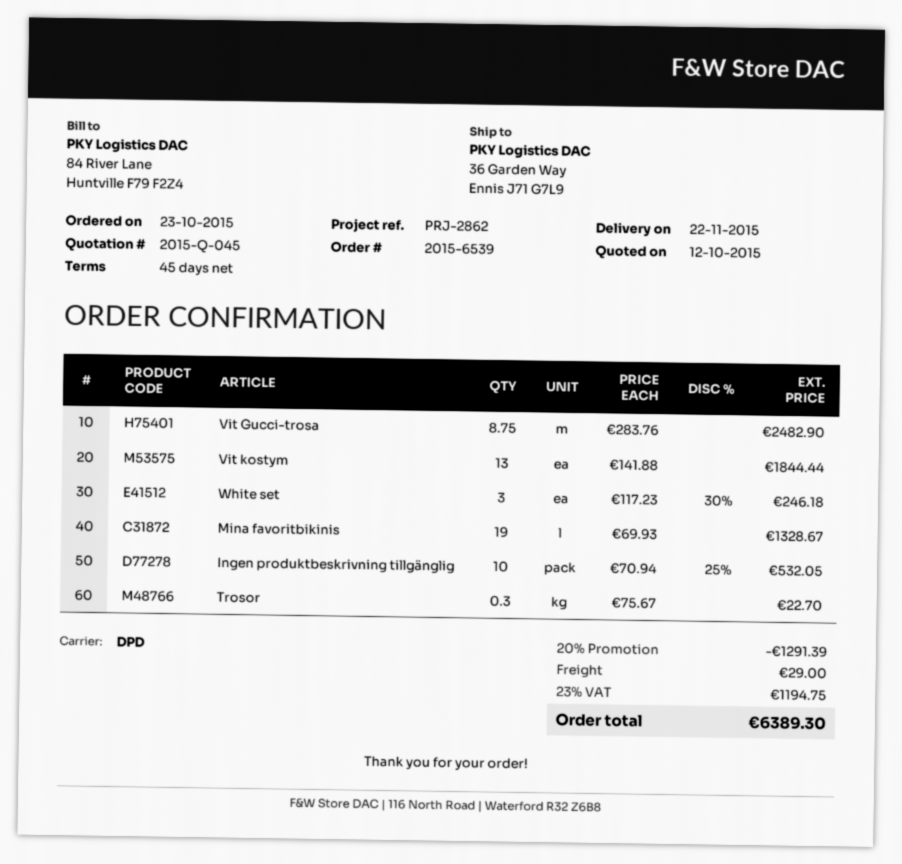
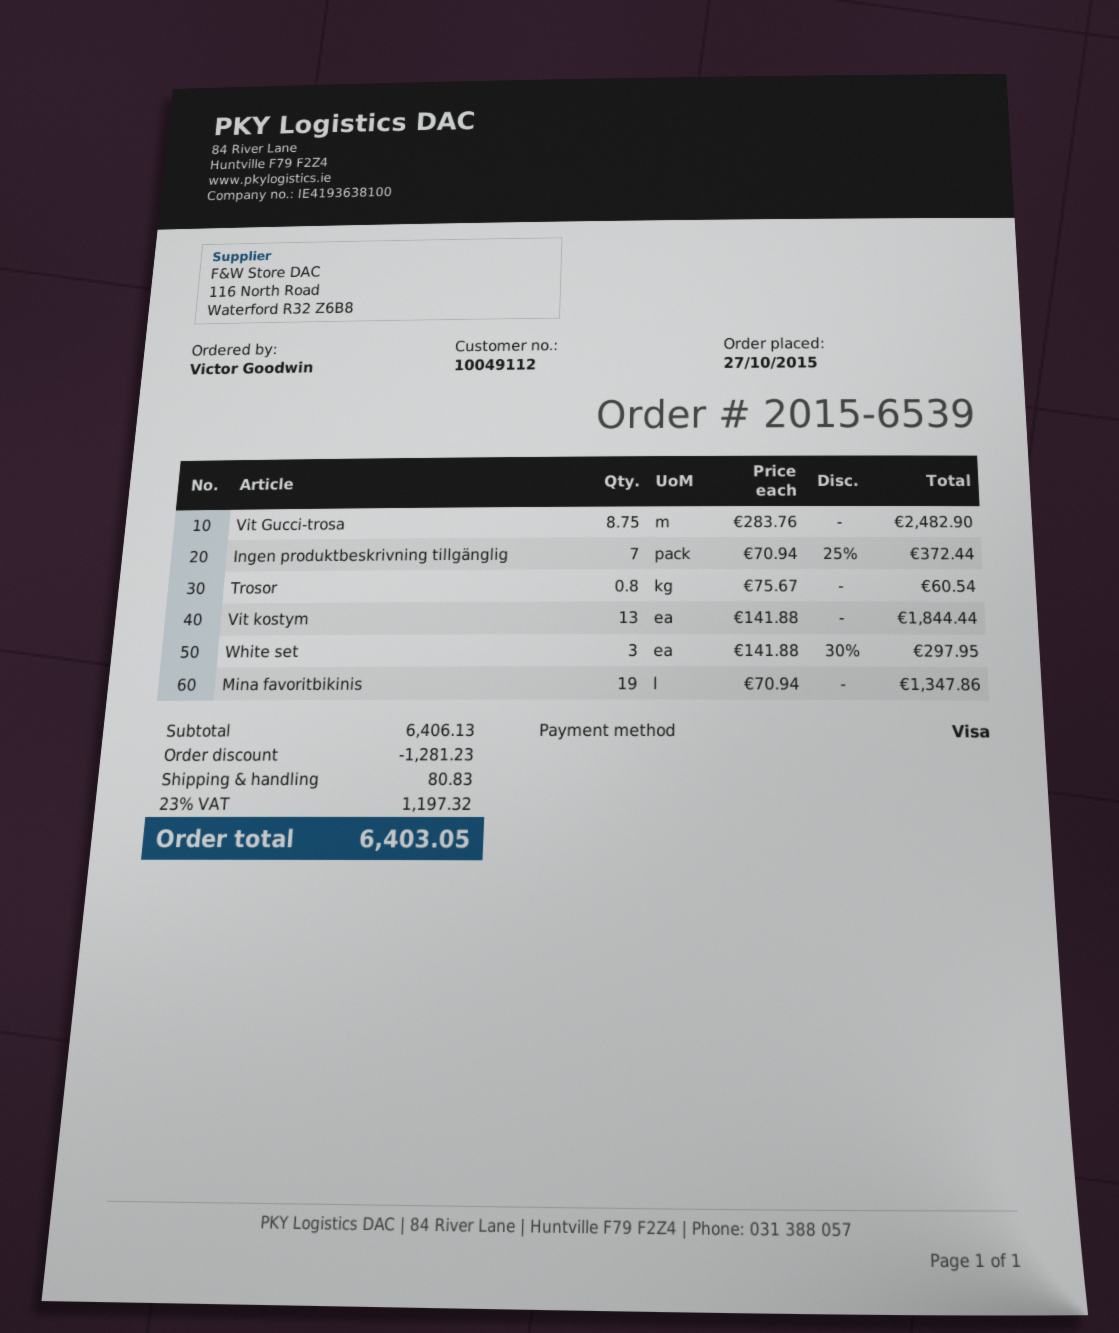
order date: 2015-10-23 -> 2015-10-27
White set: 3 x 117.23 - 30% = 246.18 -> 3 x 141.88 - 30% = 297.95
Mina favoritbikinis: 19 x 69.93 = 1328.67 -> 19 x 70.94 = 1347.86
Ingen produktbeskrivning tillgänglig: 10 x 70.94 - 25% = 532.05 -> 7 x 70.94 - 25% = 372.44
Trosor: 0.3 x 75.67 = 22.70 -> 0.8 x 75.67 = 60.54
discount: 1291.39 -> 1281.23
shipping: 29.00 -> 80.83
tax: 23% = 1194.75 -> 23% = 1197.32
total: 6389.30 -> 6403.05

